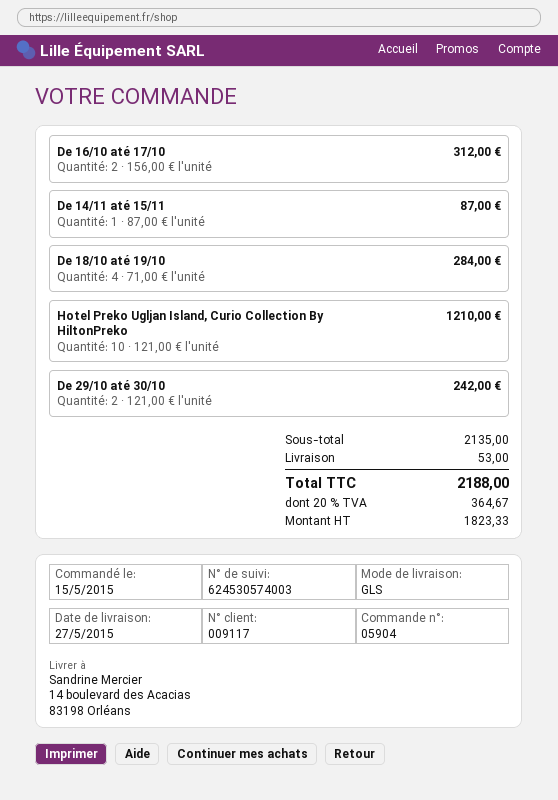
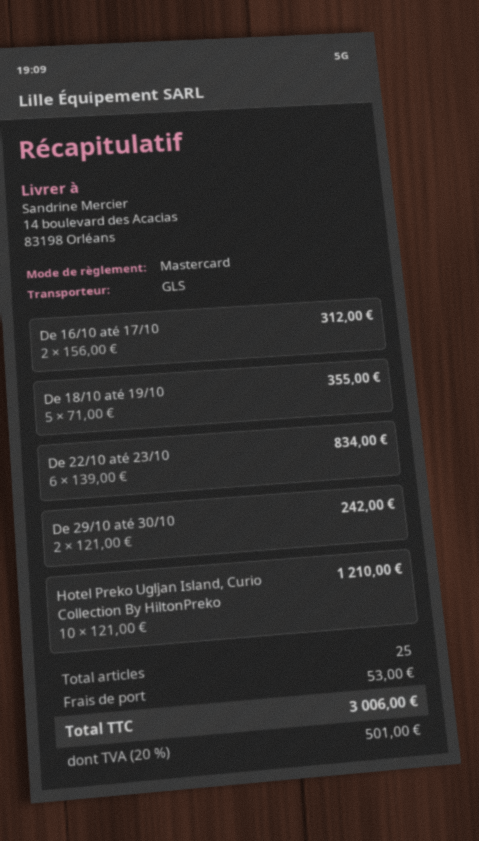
De 14/11 até 15/11: 1 x 87.00 = 87.00 -> none
De 18/10 até 19/10: 4 x 71.00 = 284.00 -> 5 x 71.00 = 355.00
De 22/10 até 23/10: none -> 6 x 139.00 = 834.00
tax: 20% = 364.67 -> 20% = 501.00
total: 2188.00 -> 3006.00

